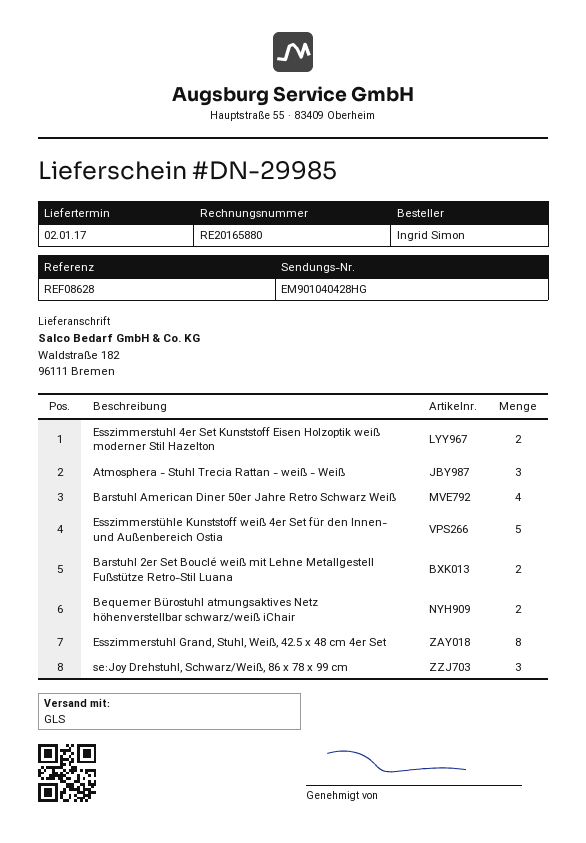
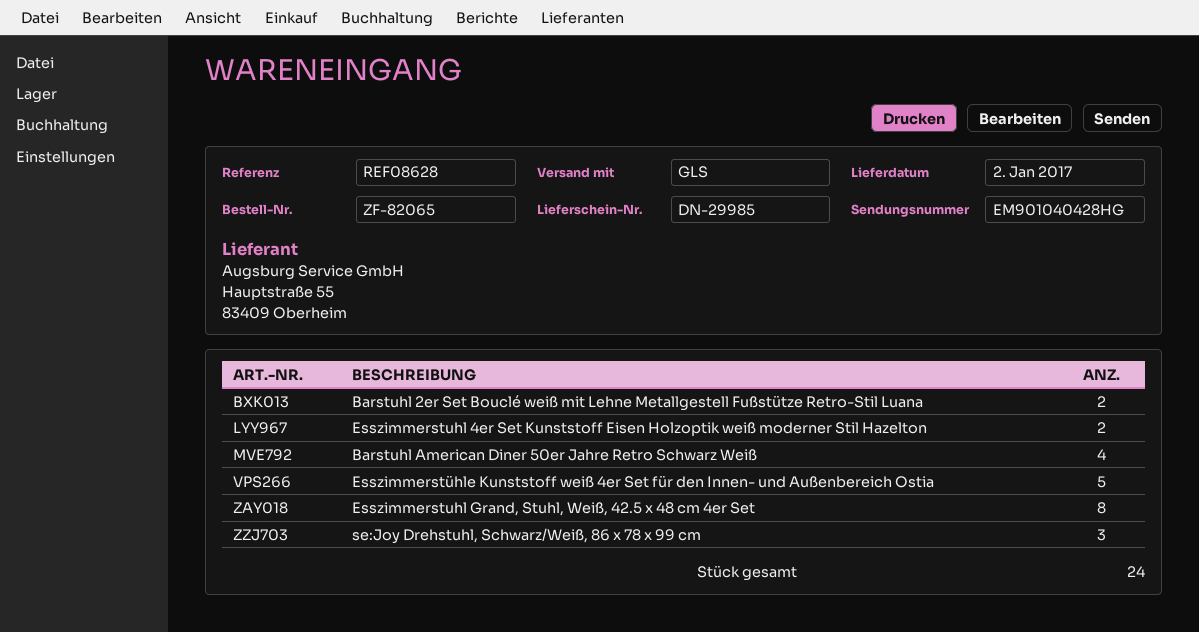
Atmosphera - Stuhl Trecia Rattan - weiß - Weiß: 3 -> none
Bequemer Bürostuhl atmungsaktives Netz höhenverstellbar schwarz/weiß iChair: 2 -> none

